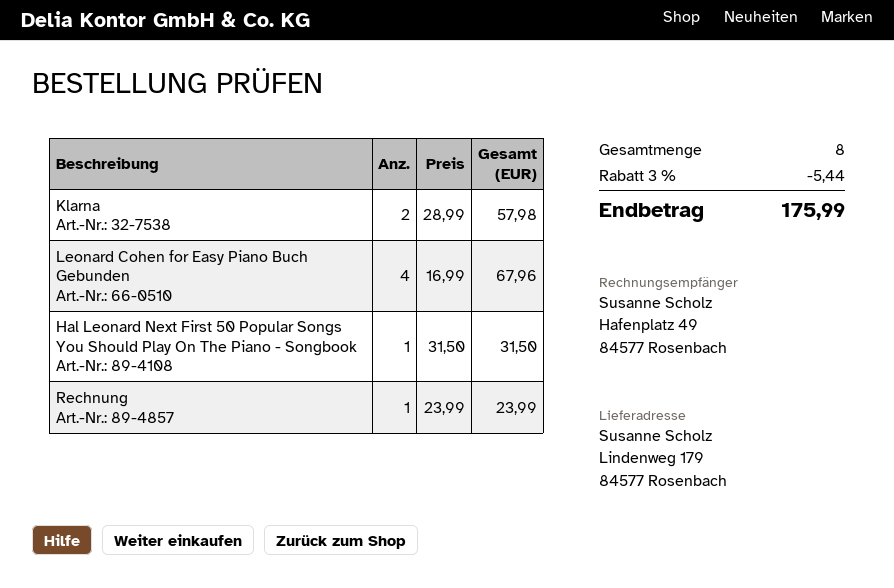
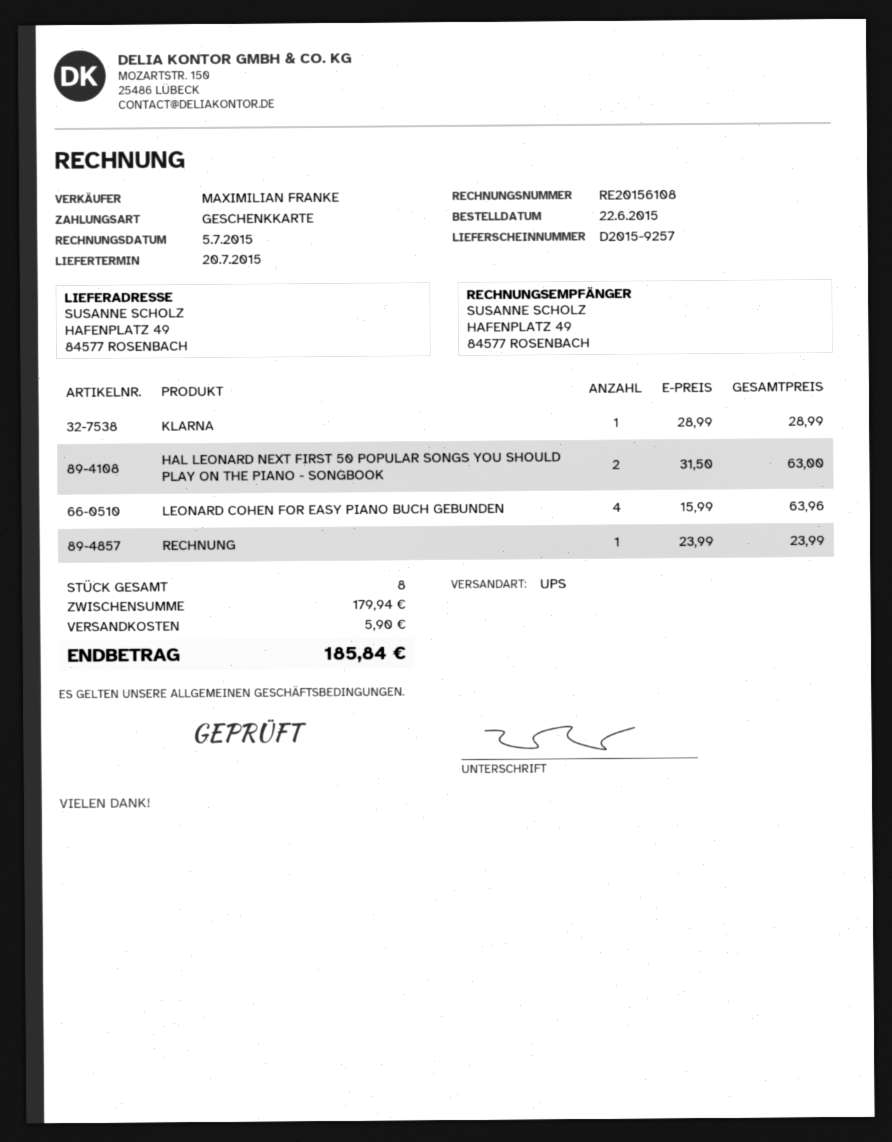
ship to: Lindenweg 179, 84577 Rosenbach -> HAFENPLATZ 49, 84577 ROSENBACH
Klarna: 2 x 28.99 = 57.98 -> 1 x 28.99 = 28.99
Leonard Cohen for Easy Piano Buch Gebunden: 4 x 16.99 = 67.96 -> 4 x 15.99 = 63.96
Hal Leonard Next First 50 Popular Songs You Should Play On The Piano - Songbook: 1 x 31.50 = 31.50 -> 2 x 31.50 = 63.00
discount: 3% = 5.44 -> none
shipping: none -> 5.90
total: 175.99 -> 185.84

